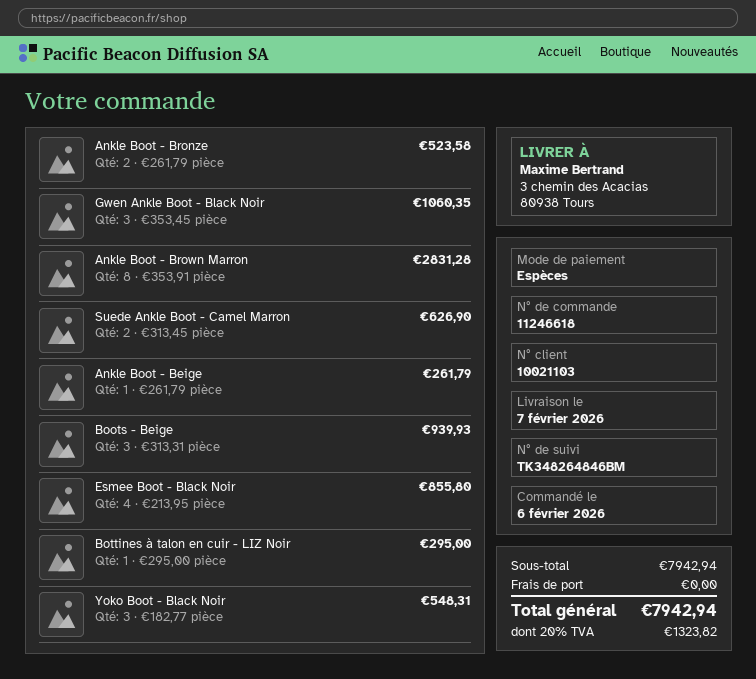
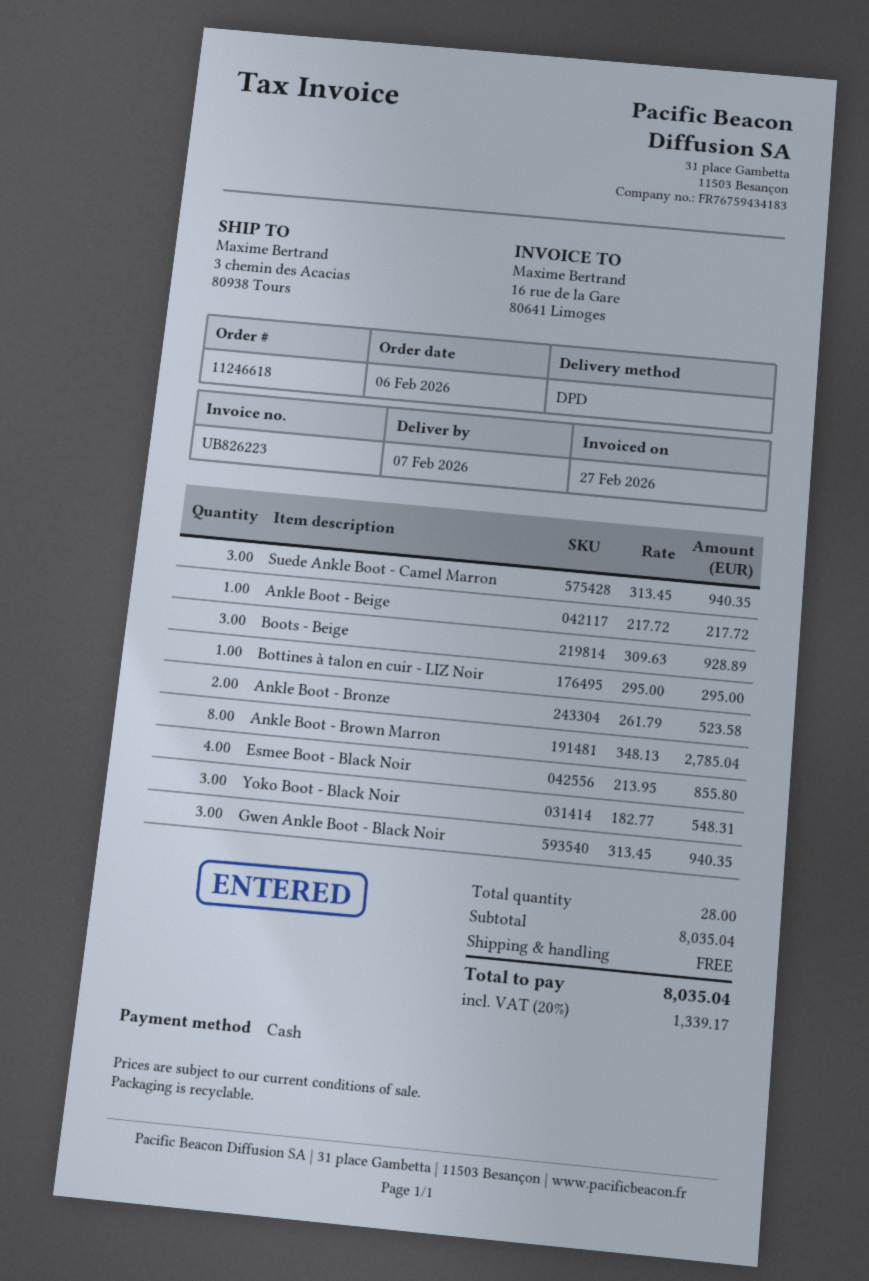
Gwen Ankle Boot - Black Noir: 3 x 353.45 = 1060.35 -> 3 x 313.45 = 940.35
Ankle Boot - Brown Marron: 8 x 353.91 = 2831.28 -> 8 x 348.13 = 2785.04
Suede Ankle Boot - Camel Marron: 2 x 313.45 = 626.90 -> 3 x 313.45 = 940.35
Ankle Boot - Beige: 1 x 261.79 = 261.79 -> 1 x 217.72 = 217.72
Boots - Beige: 3 x 313.31 = 939.93 -> 3 x 309.63 = 928.89
subtotal: 7942.94 -> 8035.04
tax: 20% = 1323.82 -> 20% = 1339.17
total: 7942.94 -> 8035.04

